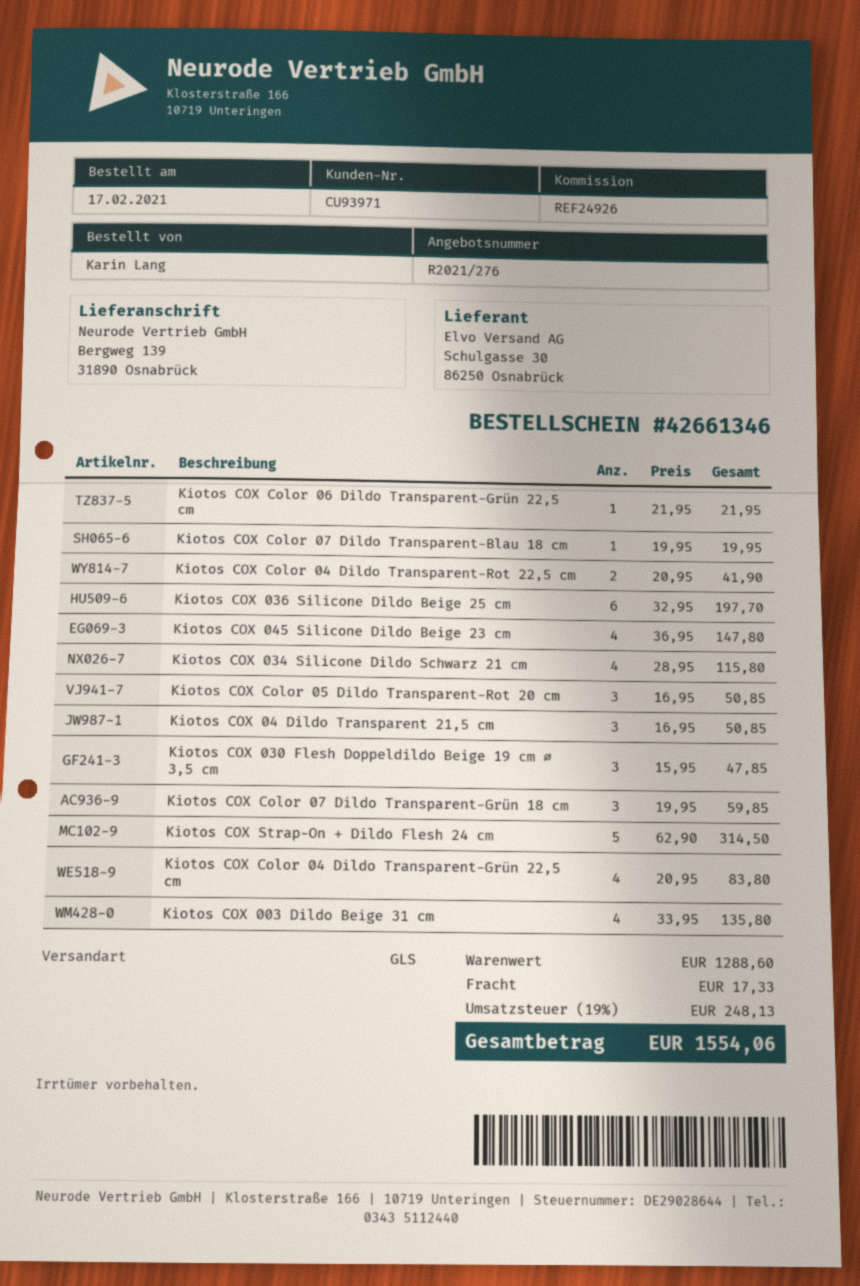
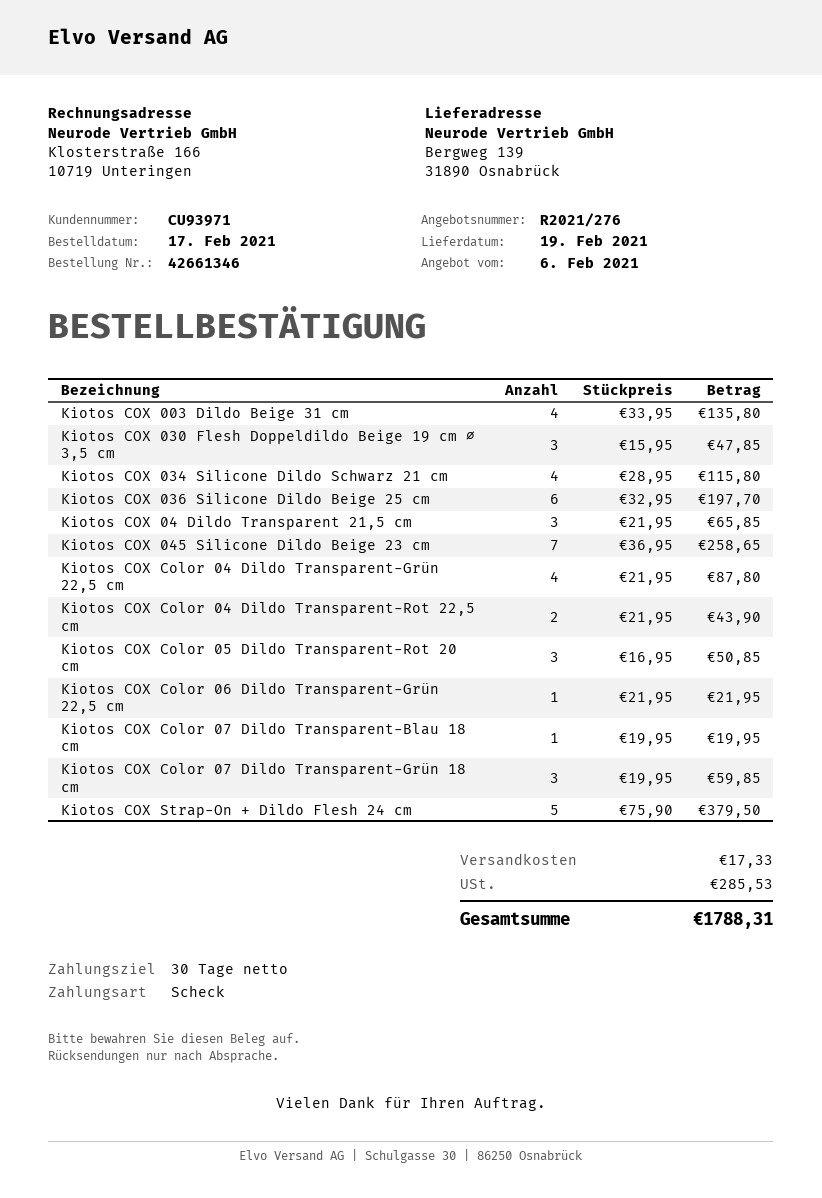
Kiotos COX Color 04 Dildo Transparent-Rot 22,5 cm: 2 x 20.95 = 41.90 -> 2 x 21.95 = 43.90
Kiotos COX 045 Silicone Dildo Beige 23 cm: 4 x 36.95 = 147.80 -> 7 x 36.95 = 258.65
Kiotos COX 04 Dildo Transparent 21,5 cm: 3 x 16.95 = 50.85 -> 3 x 21.95 = 65.85
Kiotos COX Strap-On + Dildo Flesh 24 cm: 5 x 62.90 = 314.50 -> 5 x 75.90 = 379.50
Kiotos COX Color 04 Dildo Transparent-Grün 22,5 cm: 4 x 20.95 = 83.80 -> 4 x 21.95 = 87.80
tax: 248.13 -> 285.53
total: 1554.06 -> 1788.31

